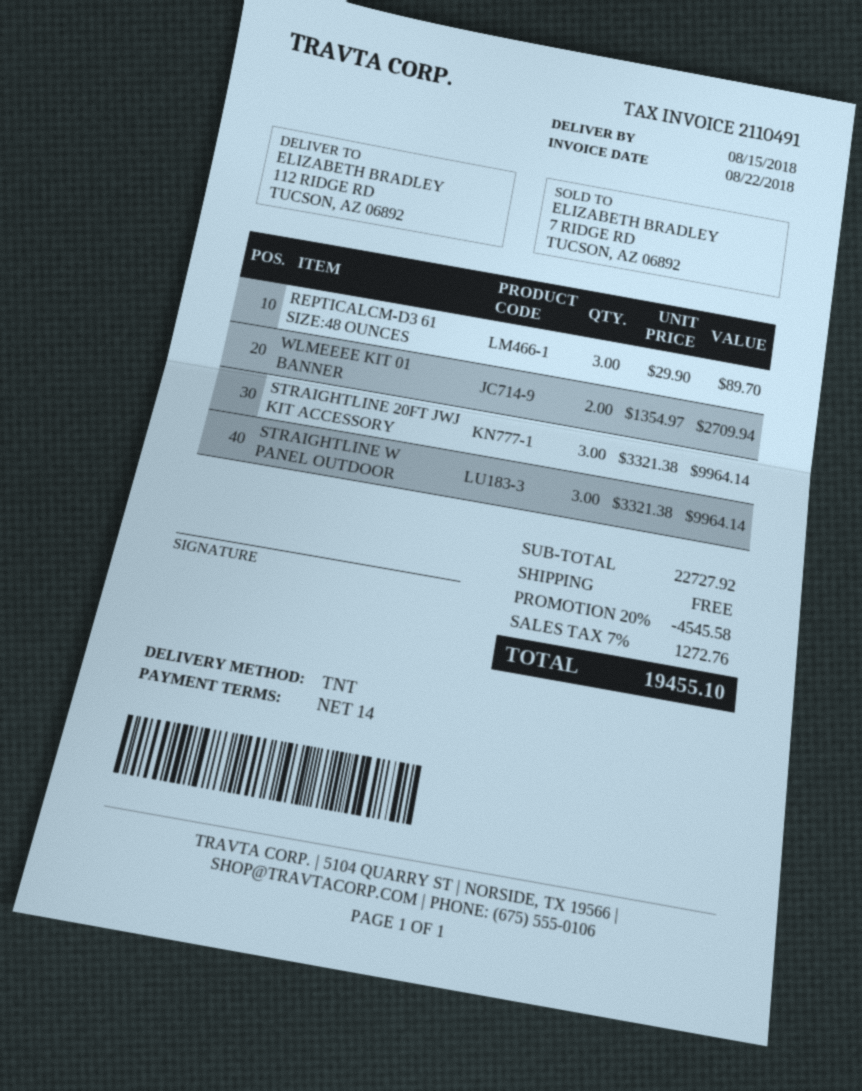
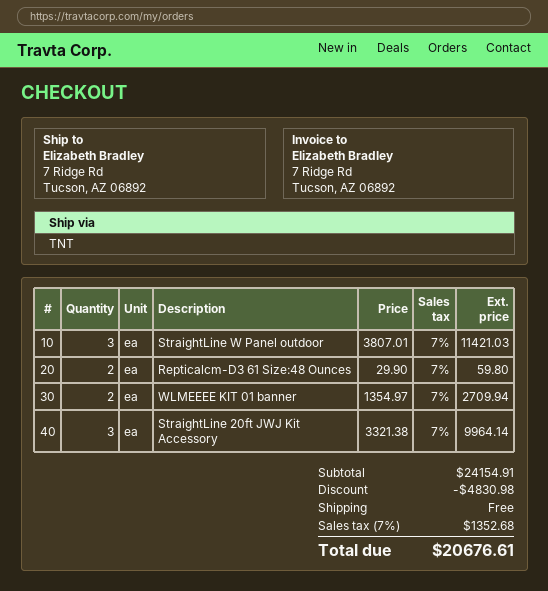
ship to: 112 RIDGE RD, TUCSON, AZ 06892 -> 7 Ridge Rd, Tucson, AZ 06892
REPTICALCM-D3 61 SIZE:48 OUNCES: 3 x 29.90 = 89.70 -> 2 x 29.90 = 59.80
STRAIGHTLINE W PANEL OUTDOOR: 3 x 3321.38 = 9964.14 -> 3 x 3807.01 = 11421.03
subtotal: 22727.92 -> 24154.91
discount: 4545.58 -> 4830.98
tax: 7% = 1272.76 -> 7% = 1352.68
total: 19455.10 -> 20676.61

